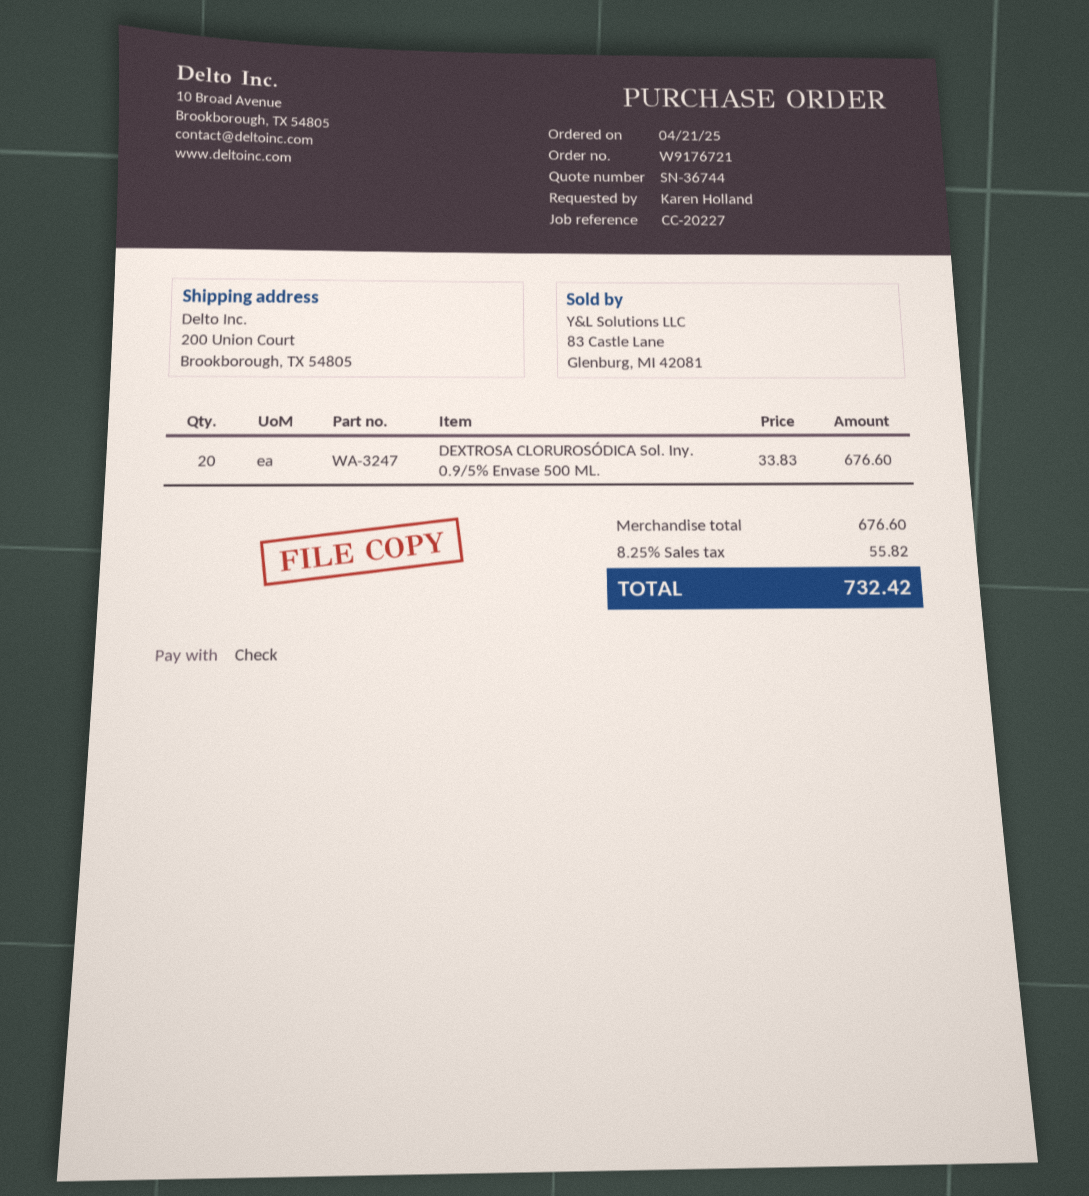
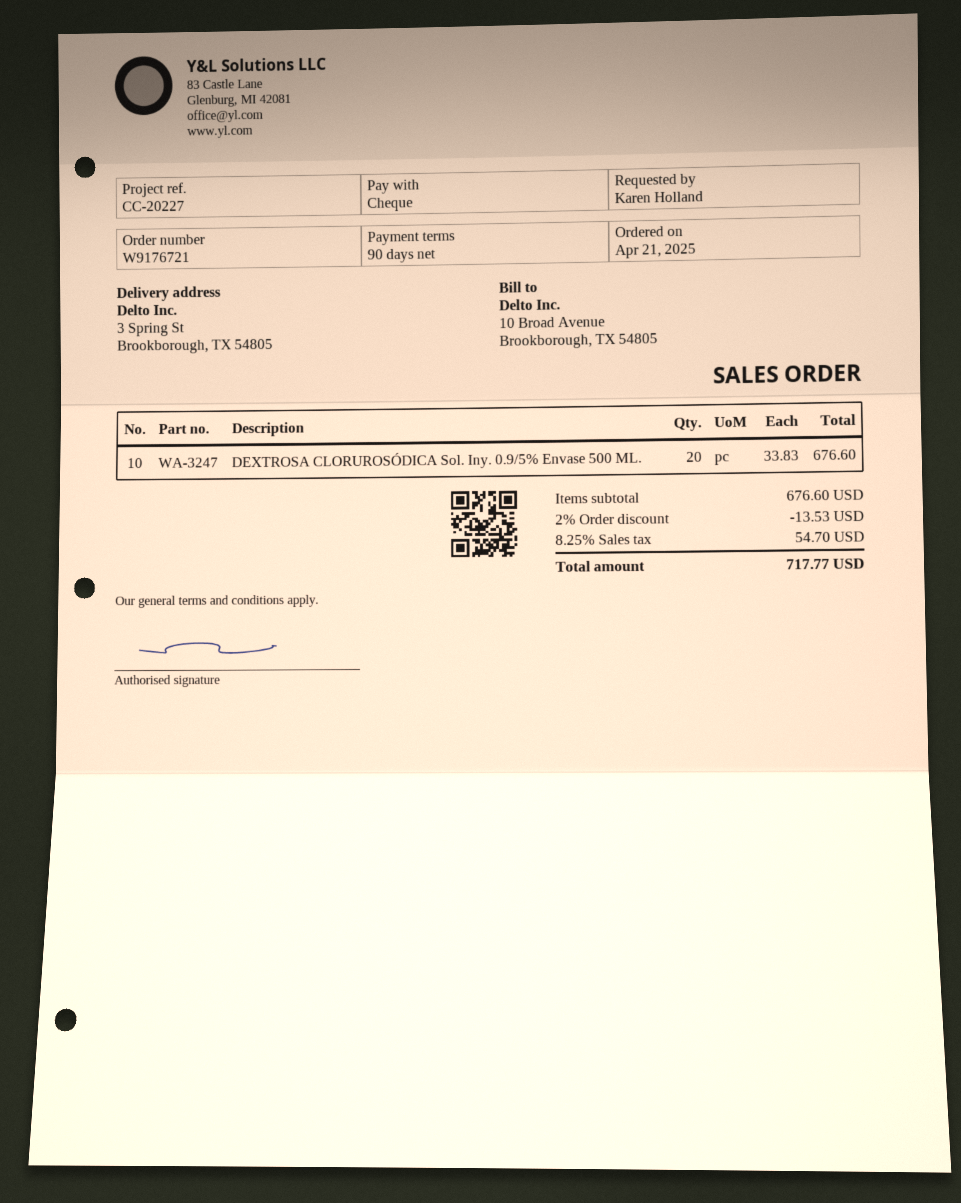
ship to: 200 Union Court, Brookborough, TX 54805 -> 3 Spring St, Brookborough, TX 54805
discount: none -> 2% = 13.53
tax: 8.25% = 55.82 -> 8.25% = 54.70
total: 732.42 -> 717.77

